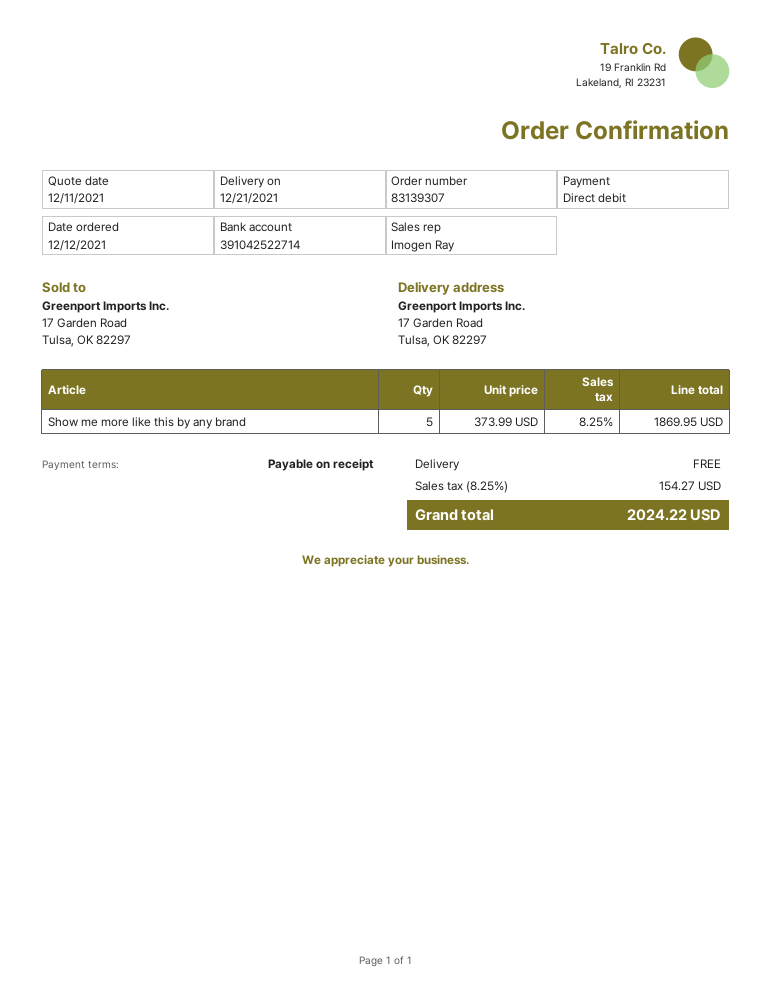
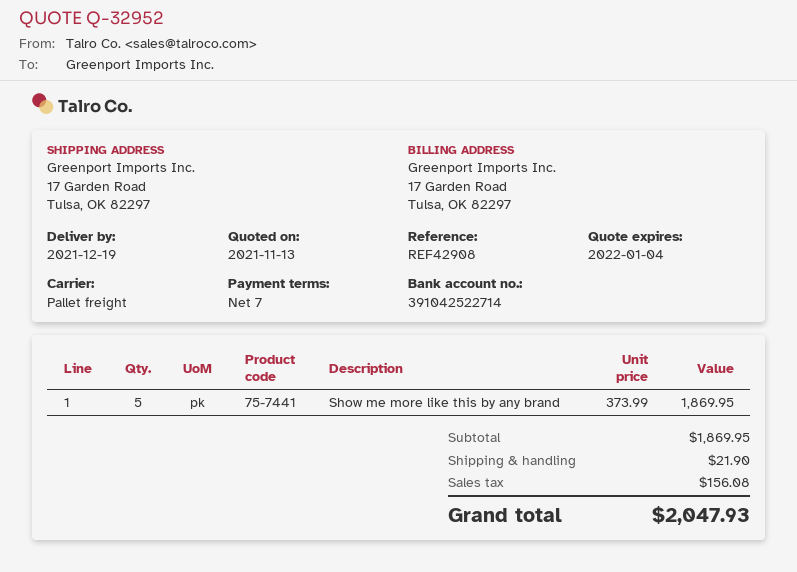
quote date: 2021-12-11 -> 2021-11-13
delivery date: 2021-12-21 -> 2021-12-19
payment terms: on receipt -> 7 days
shipping: 0.00 -> 21.90
tax: 154.27 -> 156.08
total: 2024.22 -> 2047.93

